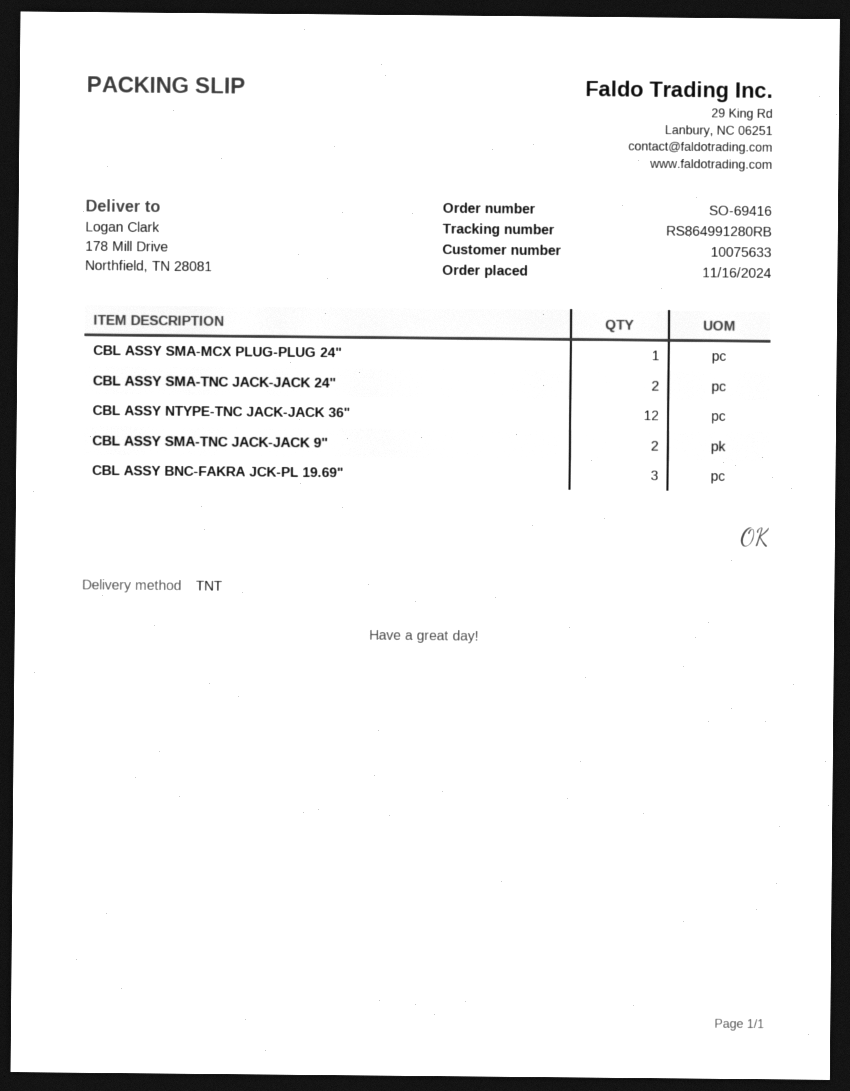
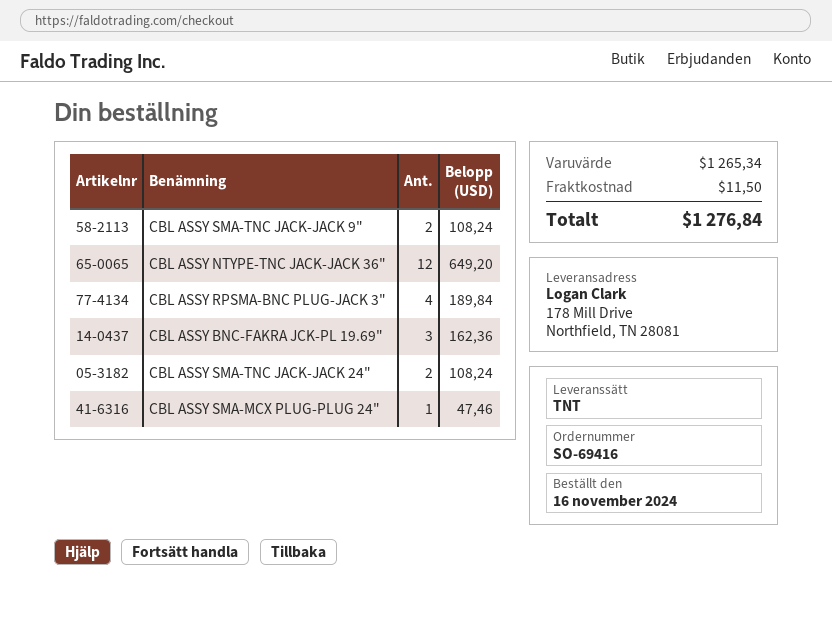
CBL ASSY RPSMA-BNC PLUG-JACK 3": none -> 4

